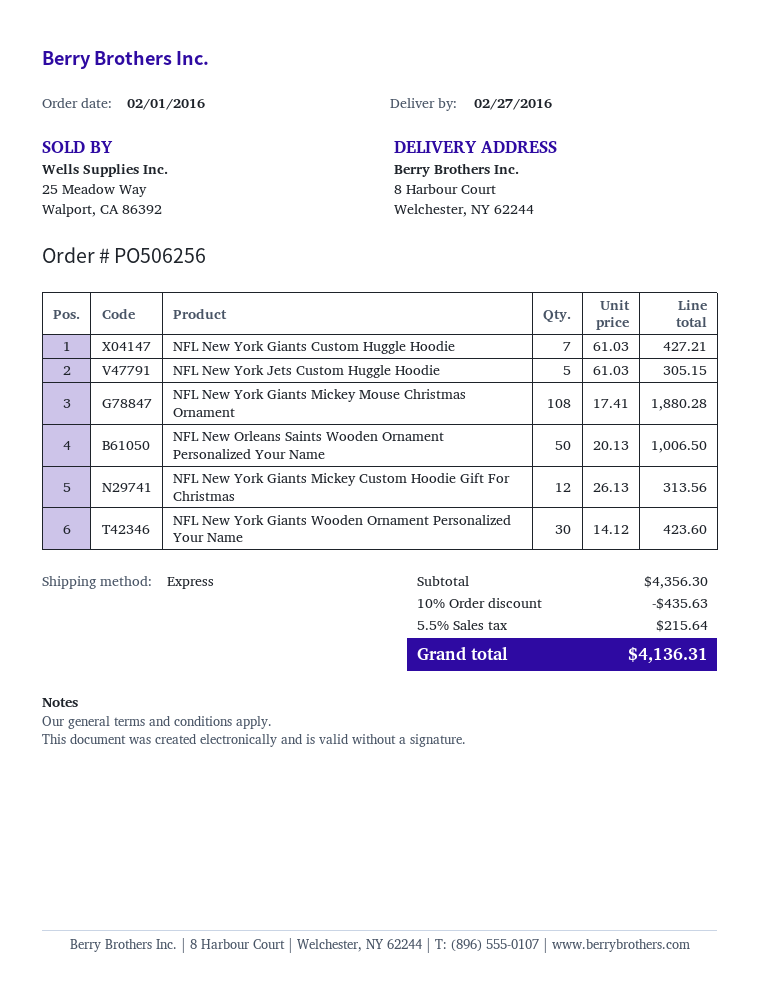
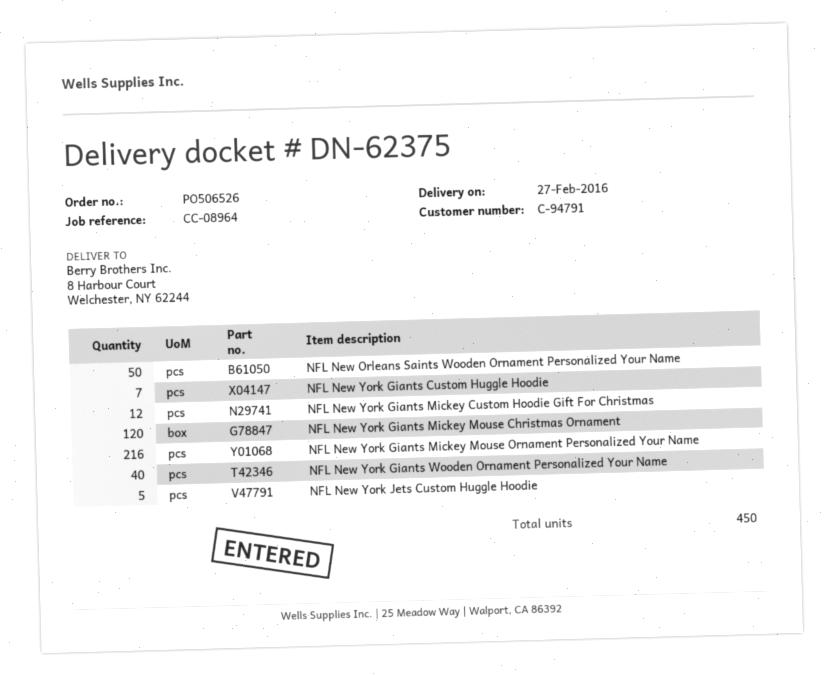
order number: PO506256 -> PO506526
NFL New York Giants Mickey Mouse Christmas Ornament: 108 -> 120
NFL New York Giants Wooden Ornament Personalized Your Name: 30 -> 40
NFL New York Giants Mickey Mouse Ornament Personalized Your Name: none -> 216

